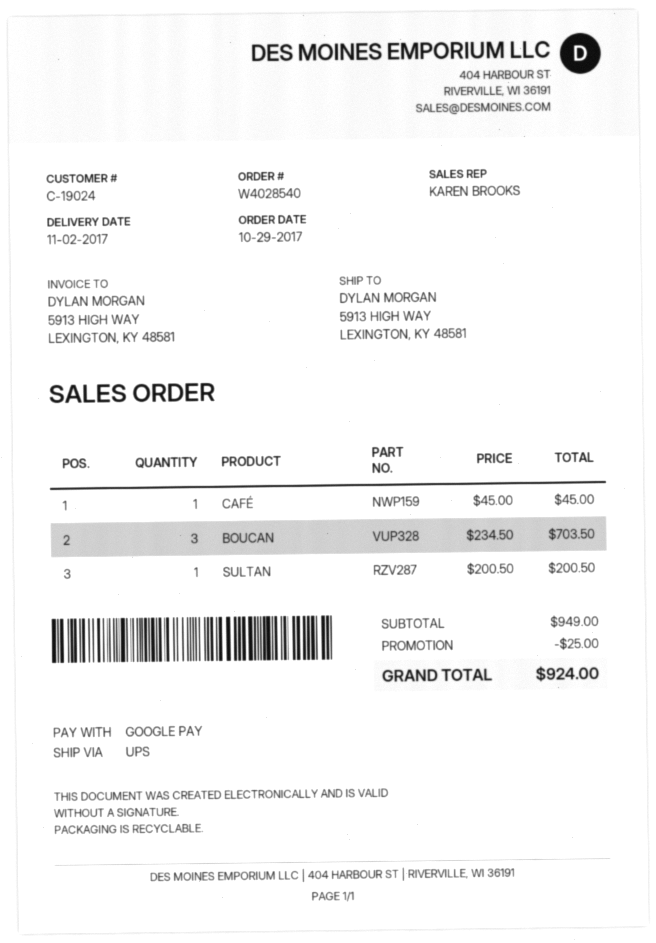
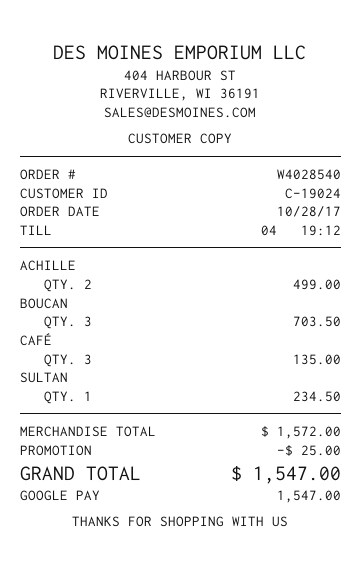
order date: 2017-10-29 -> 2017-10-28
CAFÉ: 1 for 45.00 -> 3 for 135.00
SULTAN: 1 for 200.50 -> 1 for 234.50
ACHILLE: none -> 2 for 499.00
subtotal: 949.00 -> 1572.00
total: 924.00 -> 1547.00

